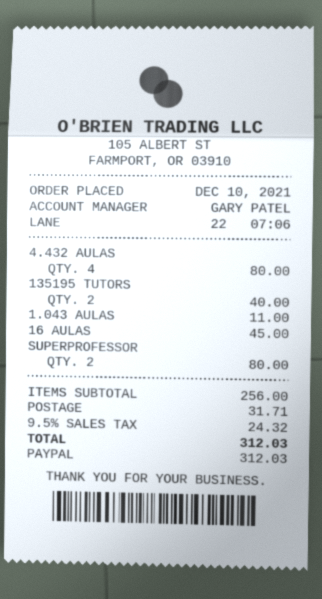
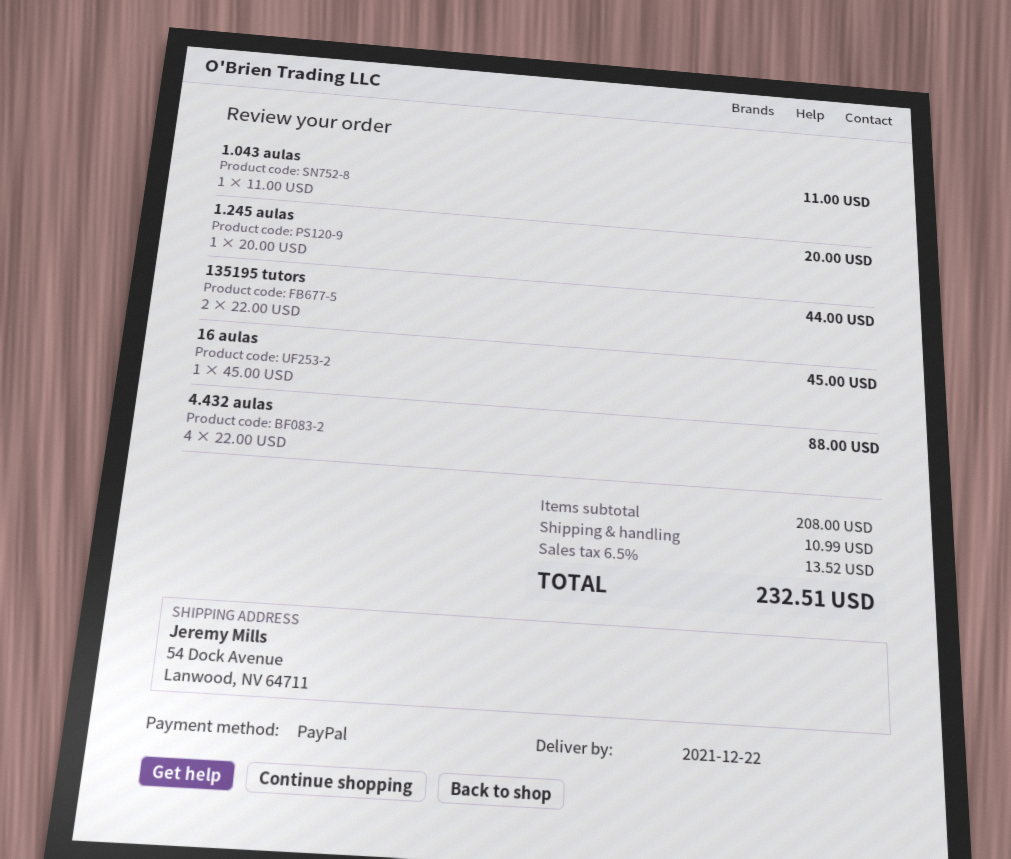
4.432 AULAS: 4 for 80.00 -> 4 for 88.00
135195 TUTORS: 2 for 40.00 -> 2 for 44.00
SUPERPROFESSOR: 2 for 80.00 -> none
1.245 aulas: none -> 1 for 20.00
subtotal: 256.00 -> 208.00
shipping: 31.71 -> 10.99
tax: 9.5% = 24.32 -> 6.5% = 13.52
total: 312.03 -> 232.51

